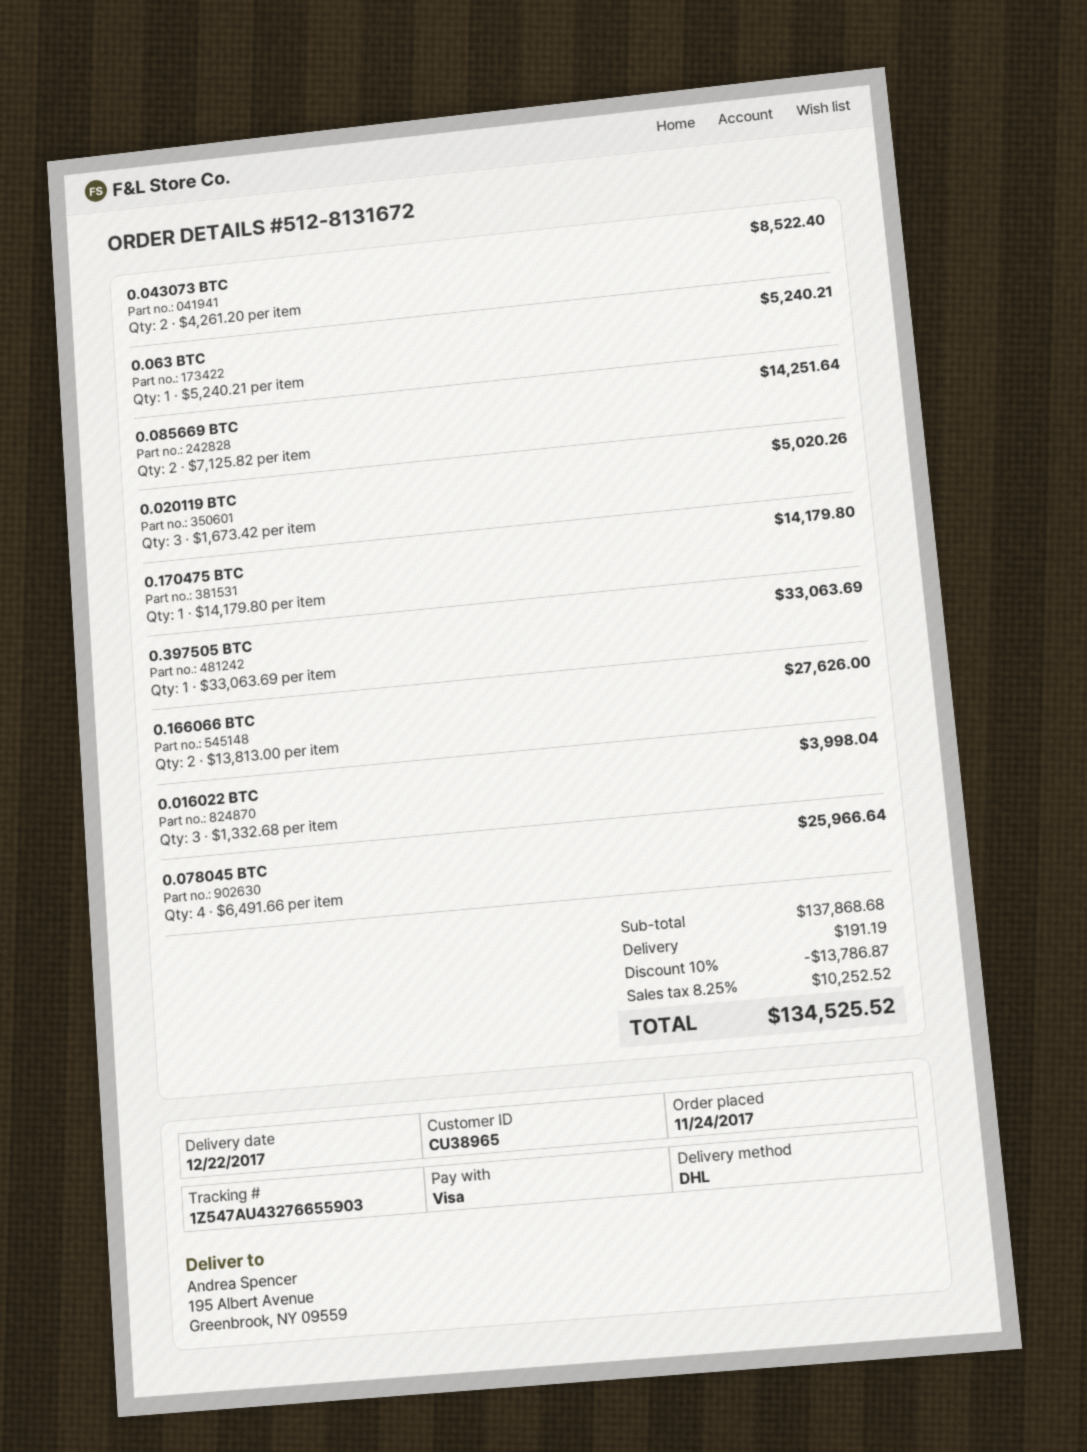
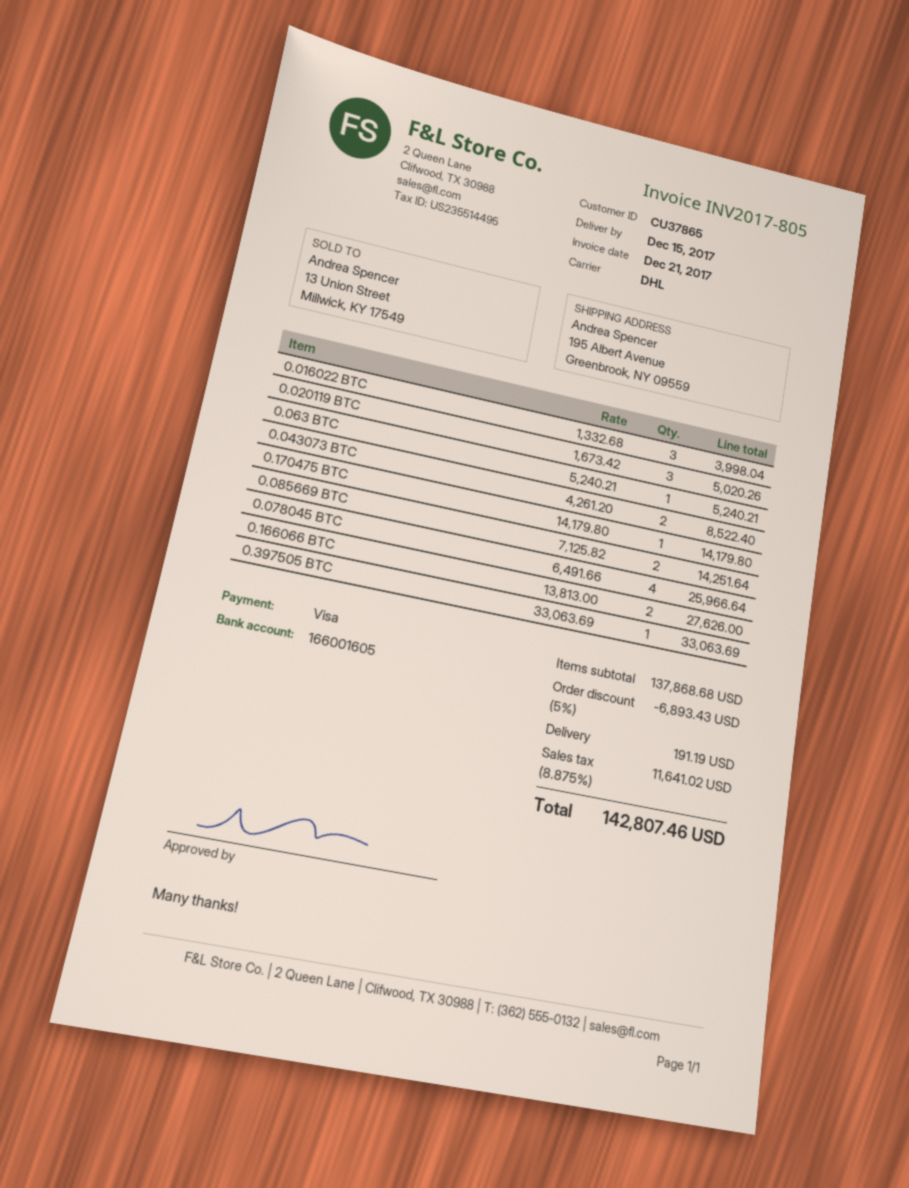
delivery date: 2017-12-22 -> 2017-12-15
customer number: CU38965 -> CU37865
discount: 10% = 13786.87 -> 5% = 6893.43
tax: 8.25% = 10252.52 -> 8.875% = 11641.02
total: 134525.52 -> 142807.46

